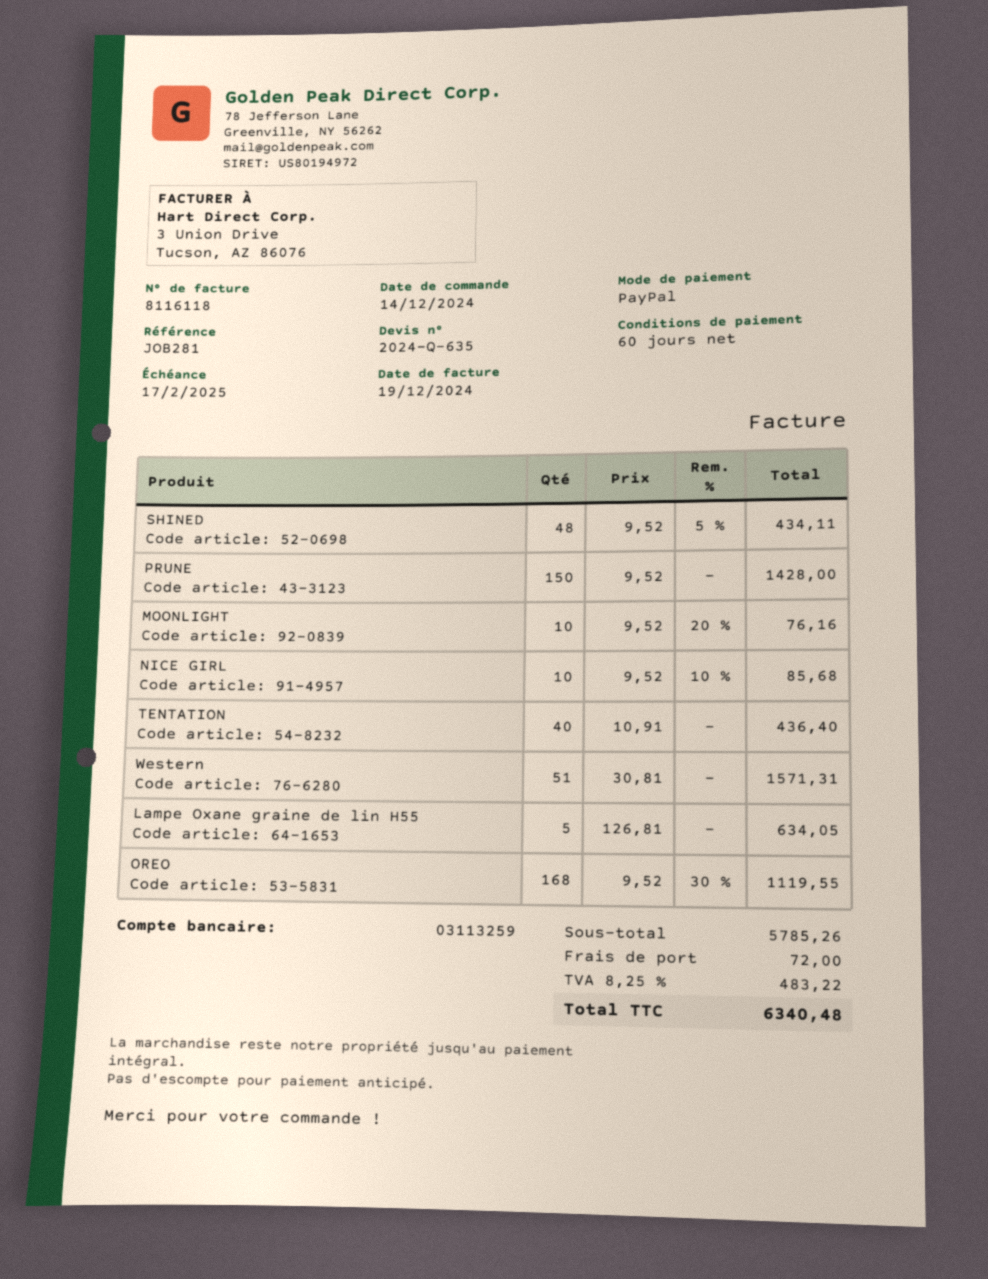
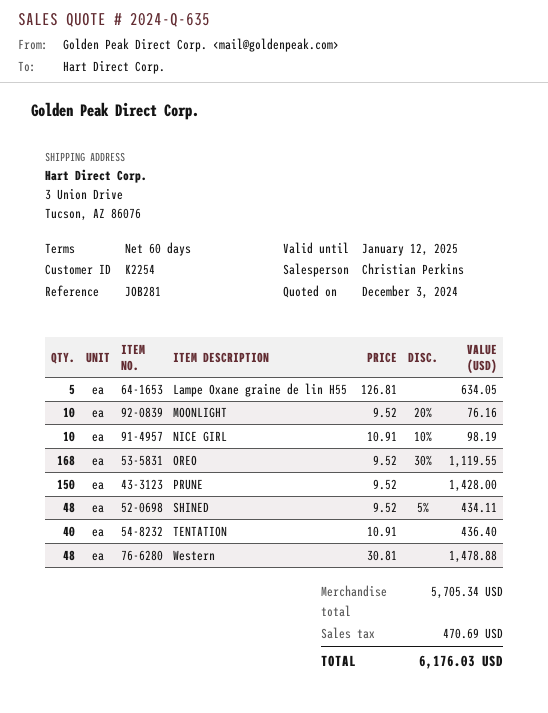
NICE GIRL: 10 x 9.52 - 10% = 85.68 -> 10 x 10.91 - 10% = 98.19
Western: 51 x 30.81 = 1571.31 -> 48 x 30.81 = 1478.88
subtotal: 5785.26 -> 5705.34
shipping: 72.00 -> none
tax: 483.22 -> 470.69
total: 6340.48 -> 6176.03

